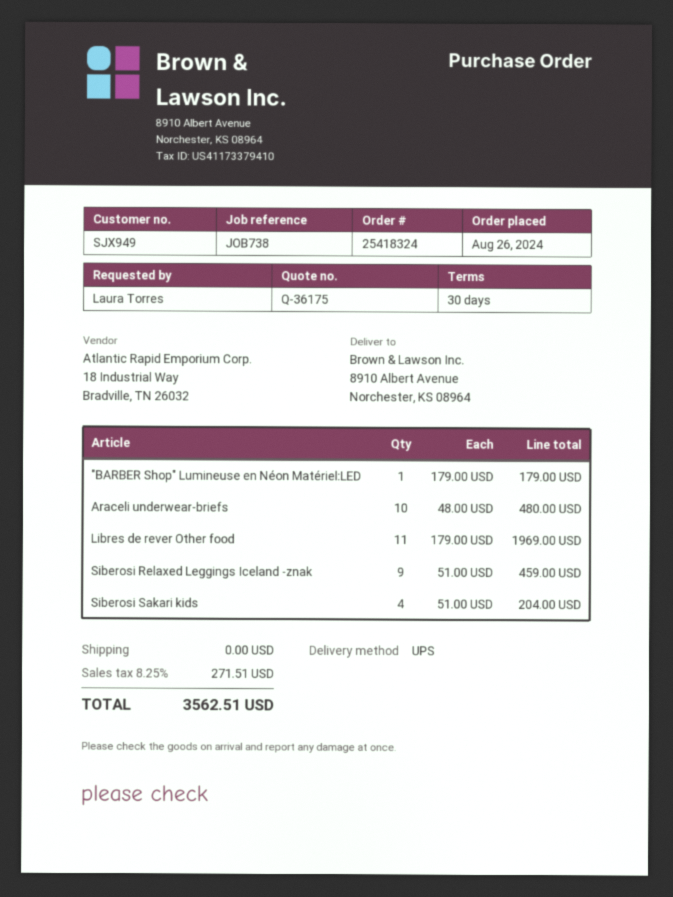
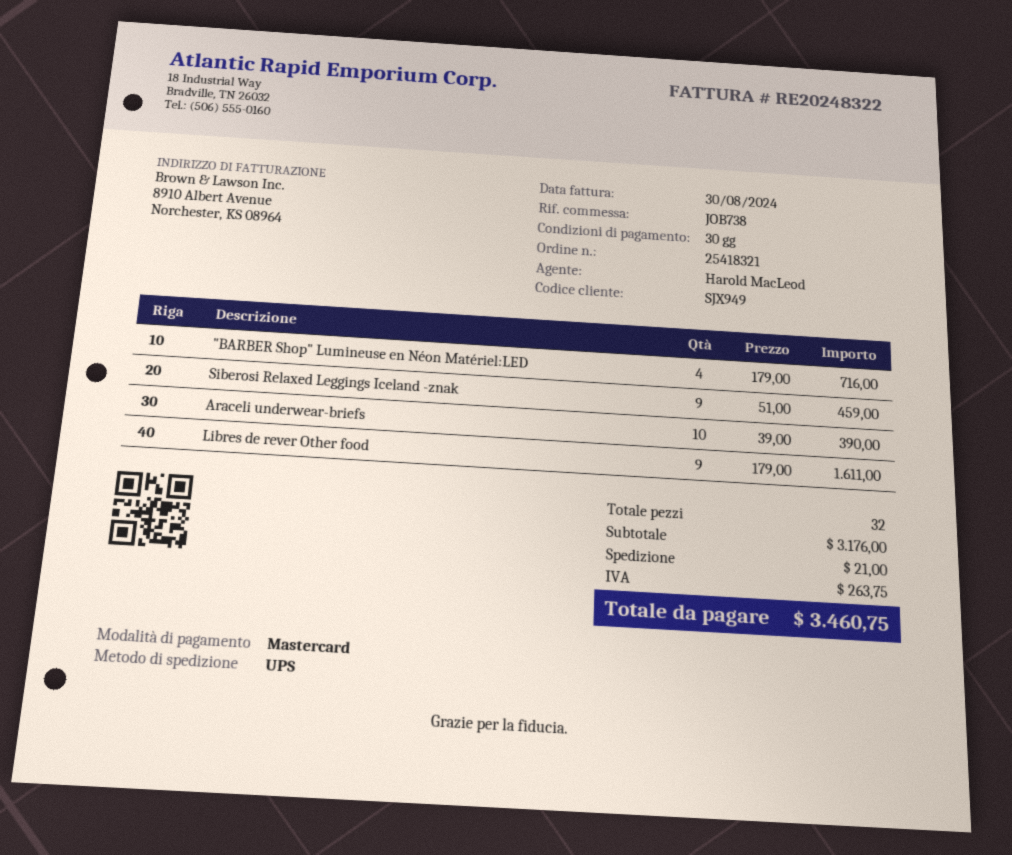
order number: 25418324 -> 25418321
"BARBER Shop" Lumineuse en Néon Matériel:LED: 1 x 179.00 = 179.00 -> 4 x 179.00 = 716.00
Araceli underwear-briefs: 10 x 48.00 = 480.00 -> 10 x 39.00 = 390.00
Libres de rever Other food: 11 x 179.00 = 1969.00 -> 9 x 179.00 = 1611.00
Siberosi Sakari kids: 4 x 51.00 = 204.00 -> none
shipping: 0.00 -> 21.00
tax: 271.51 -> 263.75
total: 3562.51 -> 3460.75

